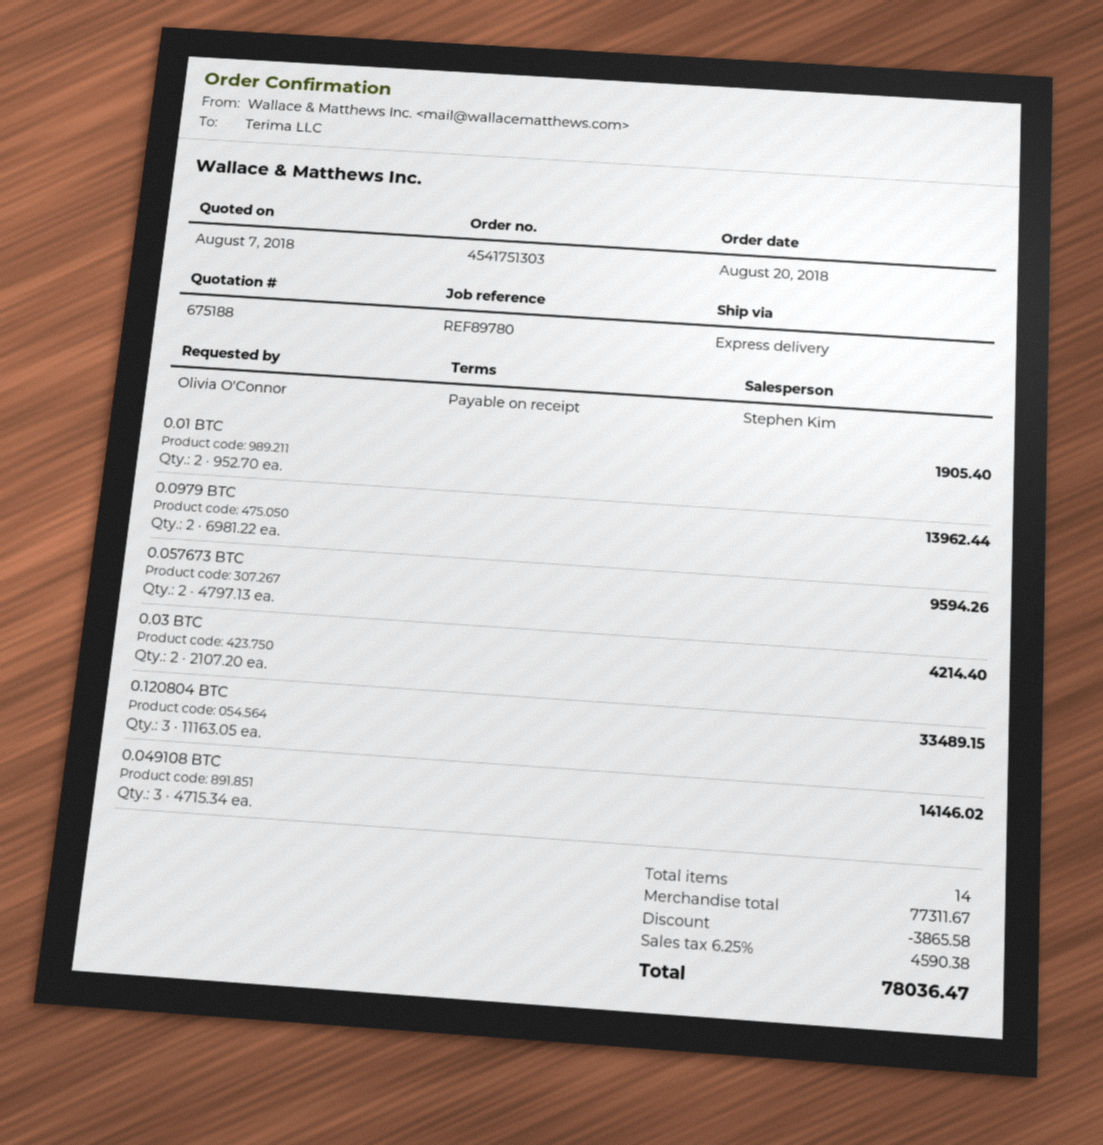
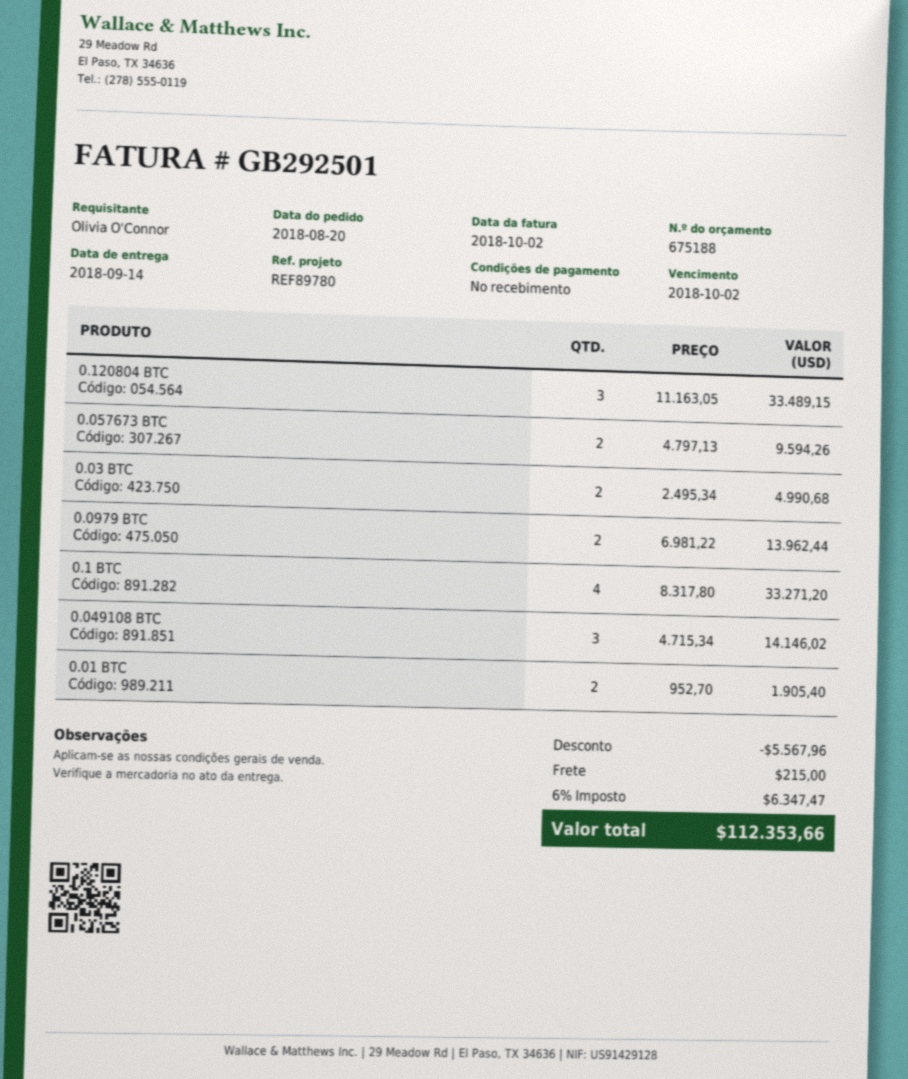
0.03 BTC: 2 x 2107.20 = 4214.40 -> 2 x 2495.34 = 4990.68
0.1 BTC: none -> 4 x 8317.80 = 33271.20
discount: 3865.58 -> 5567.96
shipping: none -> 215.00
tax: 6.25% = 4590.38 -> 6% = 6347.47
total: 78036.47 -> 112353.66

